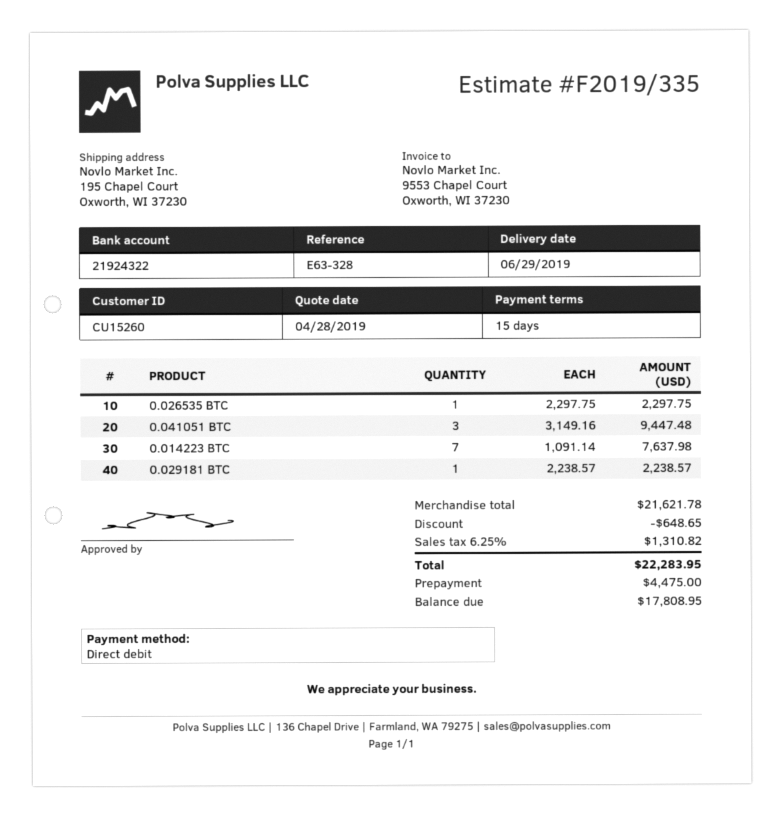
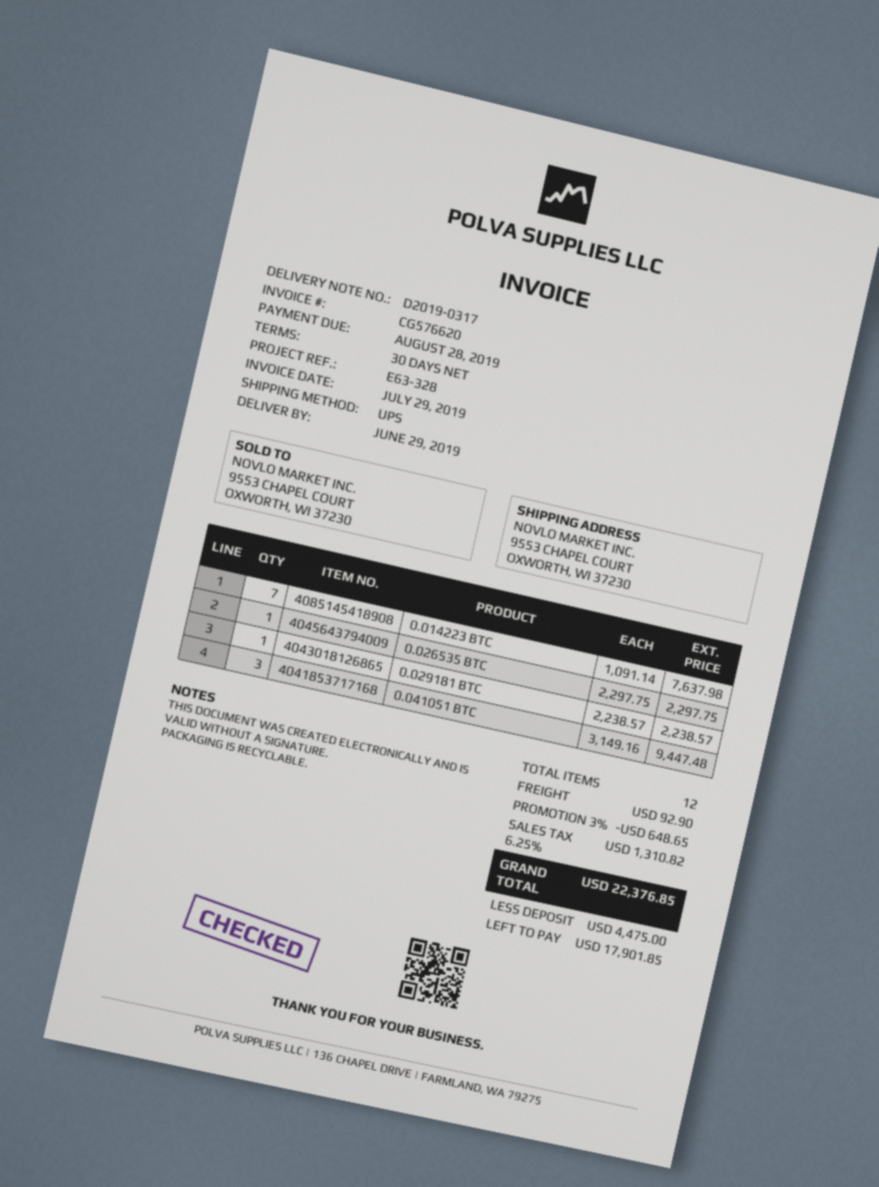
payment terms: 15 days -> 30 days
ship to: 195 Chapel Court, Oxworth, WI 37230 -> 9553 CHAPEL COURT, OXWORTH, WI 37230
shipping: none -> 92.90
total: 22283.95 -> 22376.85
balance: 17808.95 -> 17901.85

